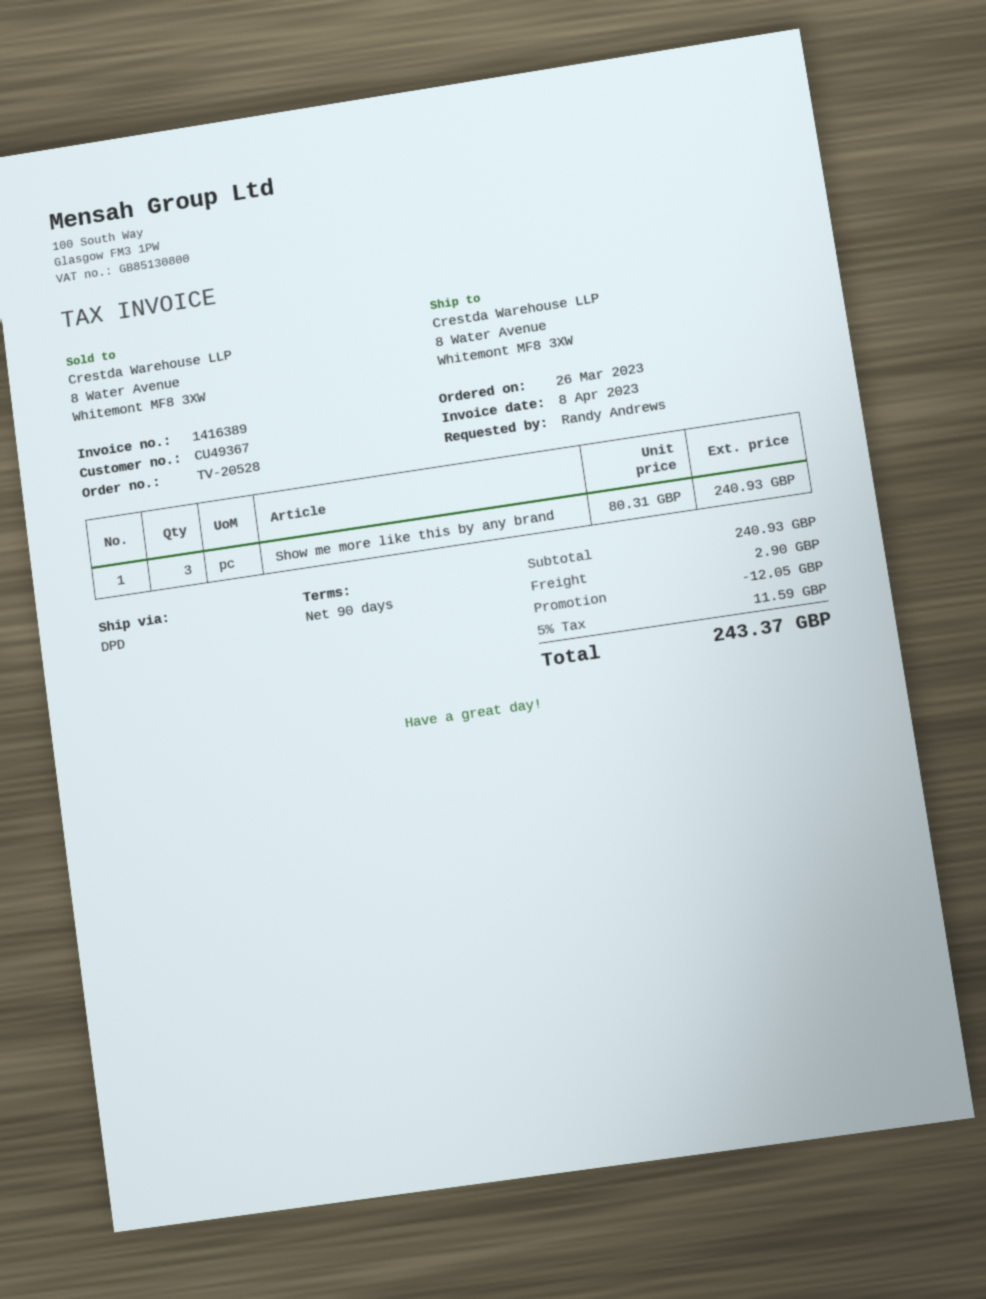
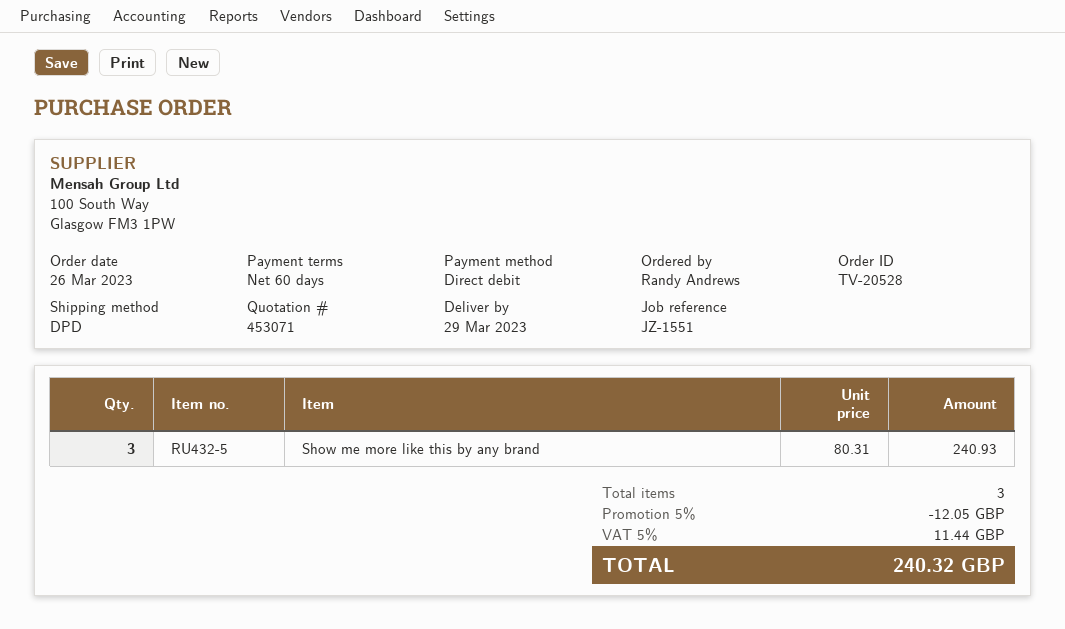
payment terms: 90 days -> 60 days
shipping: 2.90 -> none
tax: 5% = 11.59 -> 5% = 11.44
total: 243.37 -> 240.32

